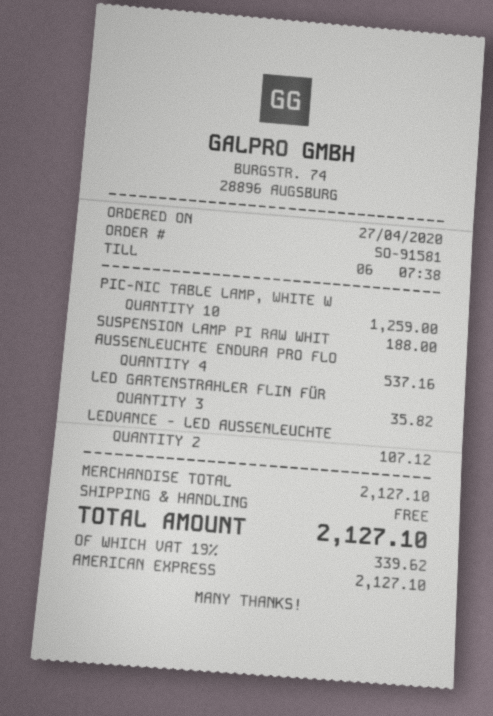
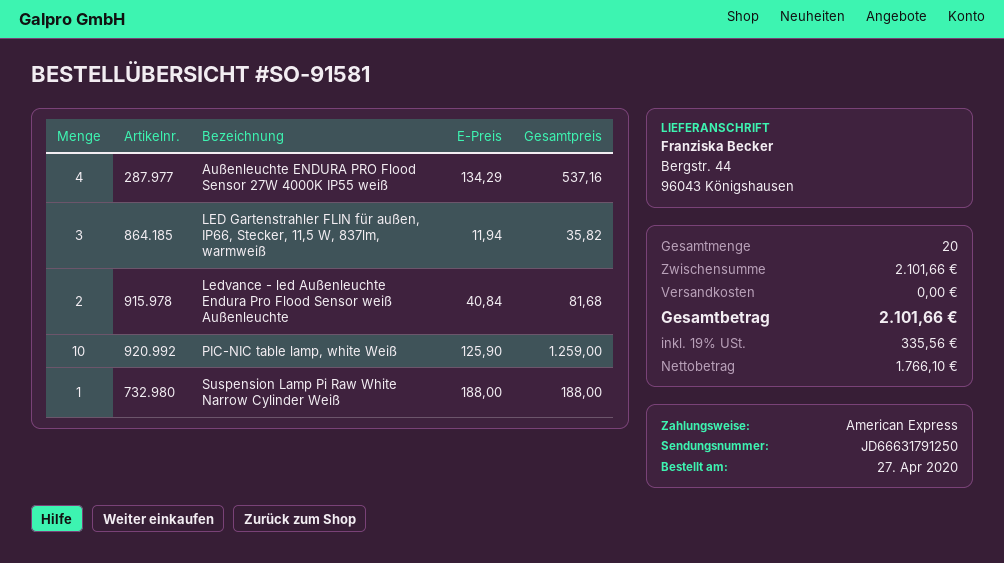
LEDVANCE - LED AUSSENLEUCHTE: 2 for 107.12 -> 2 for 81.68
subtotal: 2127.10 -> 2101.66
tax: 19% = 339.62 -> 19% = 335.56
total: 2127.10 -> 2101.66

